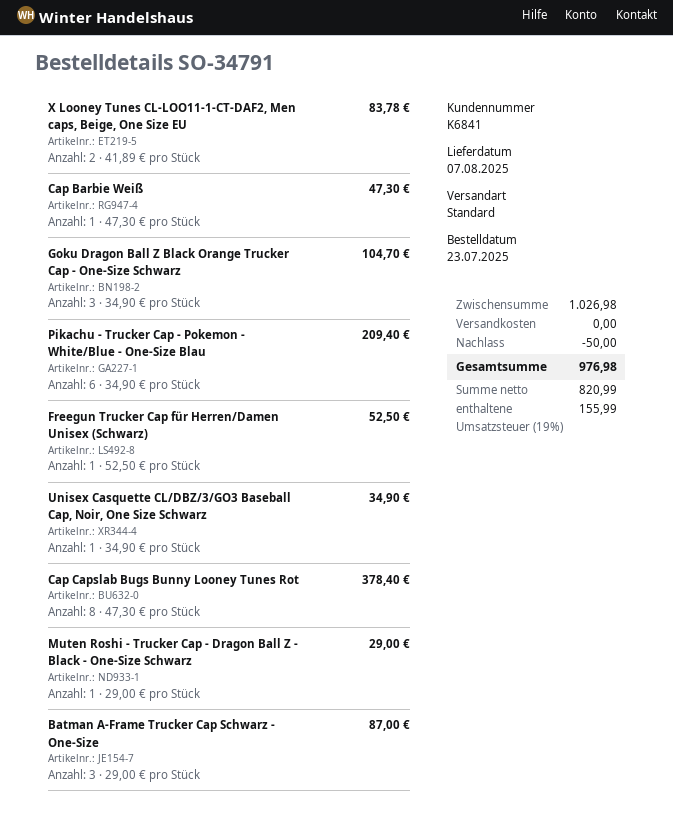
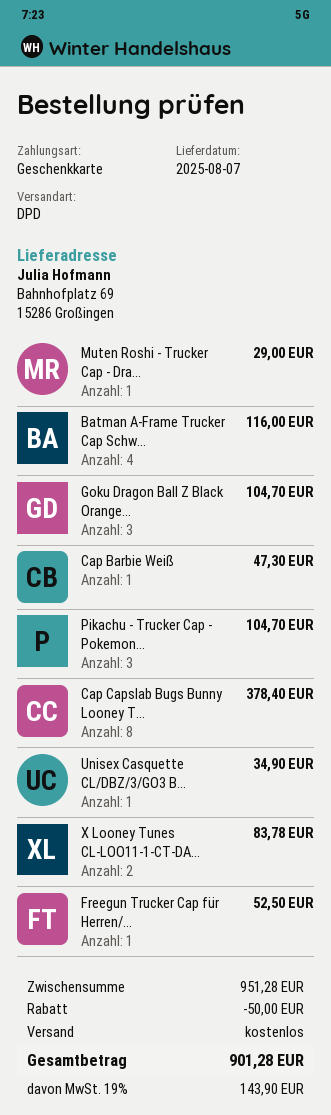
shipping method: standard -> DPD
Pikachu - Trucker Cap - Pokemon - White/Blue - One-Size Blau: 6 for 209.40 -> 3 for 104.70
Batman A-Frame Trucker Cap Schwarz - One-Size: 3 for 87.00 -> 4 for 116.00
subtotal: 1026.98 -> 951.28
tax: 19% = 155.99 -> 19% = 143.90
total: 976.98 -> 901.28

